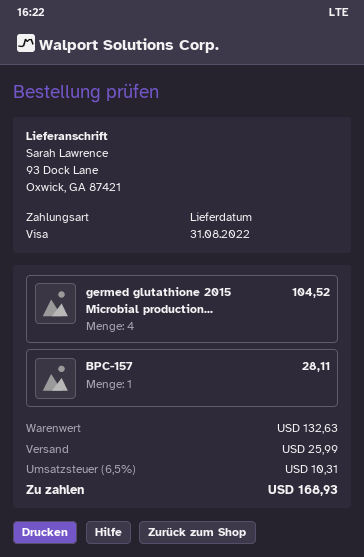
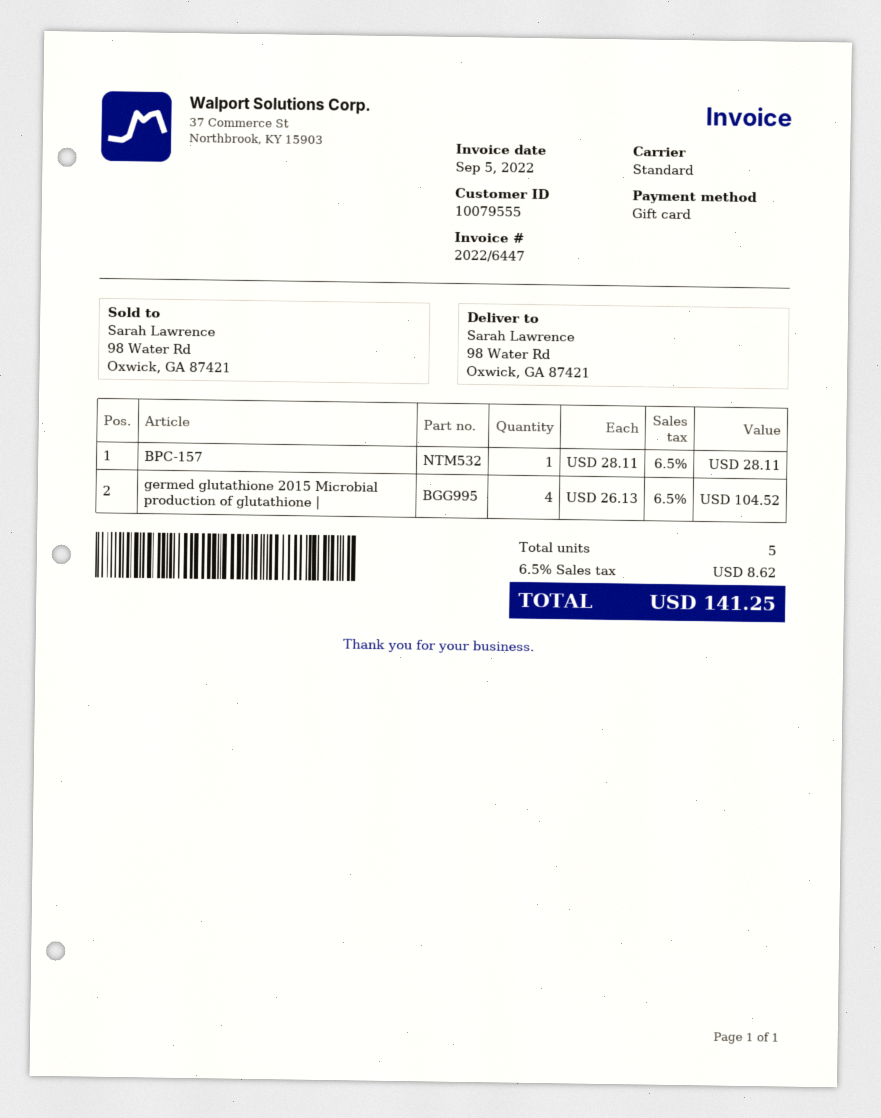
payment method: Visa -> gift card
ship to: 93 Dock Lane, Oxwick, GA 87421 -> 98 Water Rd, Oxwick, GA 87421
shipping: 25.99 -> none
tax: 6.5% = 10.31 -> 6.5% = 8.62
total: 168.93 -> 141.25

